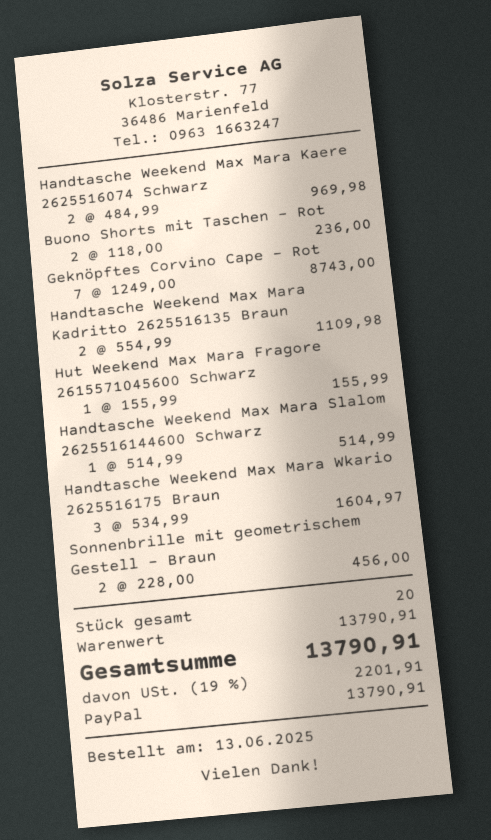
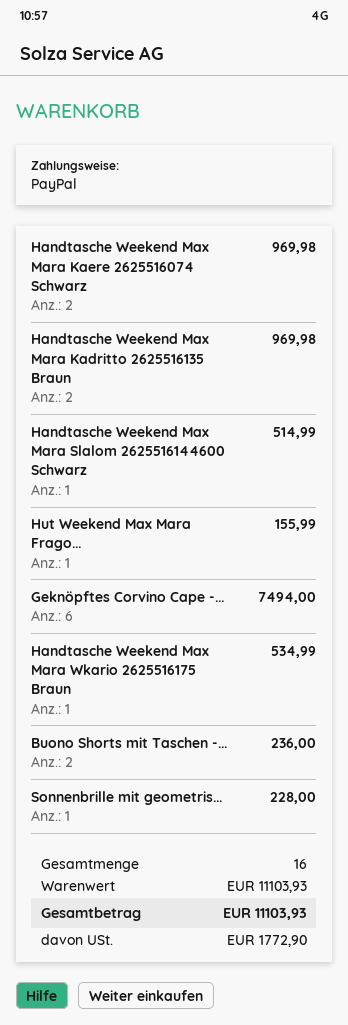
Geknöpftes Corvino Cape - Rot: 7 for 8743.00 -> 6 for 7494.00
Handtasche Weekend Max Mara Kadritto 2625516135 Braun: 2 for 1109.98 -> 2 for 969.98
Handtasche Weekend Max Mara Wkario 2625516175 Braun: 3 for 1604.97 -> 1 for 534.99
Sonnenbrille mit geometrischem Gestell - Braun: 2 for 456.00 -> 1 for 228.00
total quantity: 20 -> 16
subtotal: 13790.91 -> 11103.93
tax: 2201.91 -> 1772.90
total: 13790.91 -> 11103.93

